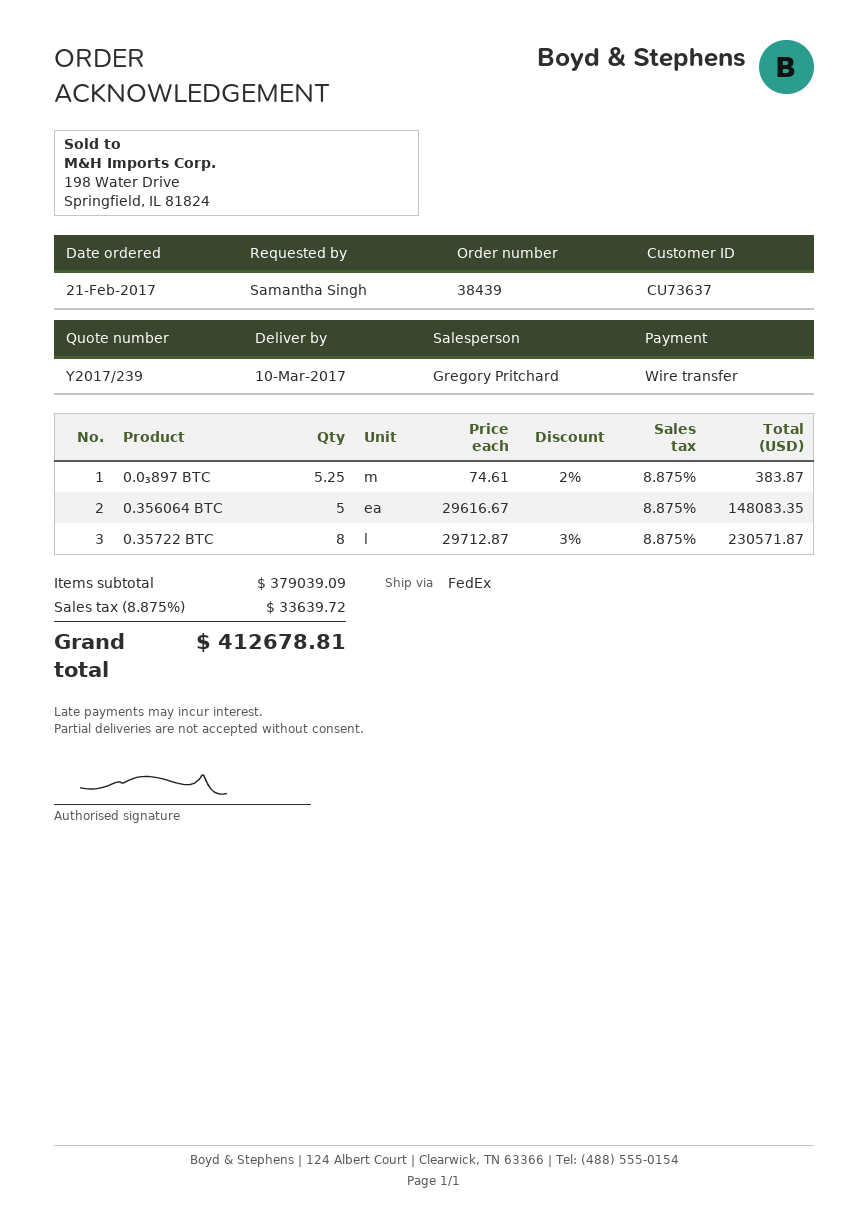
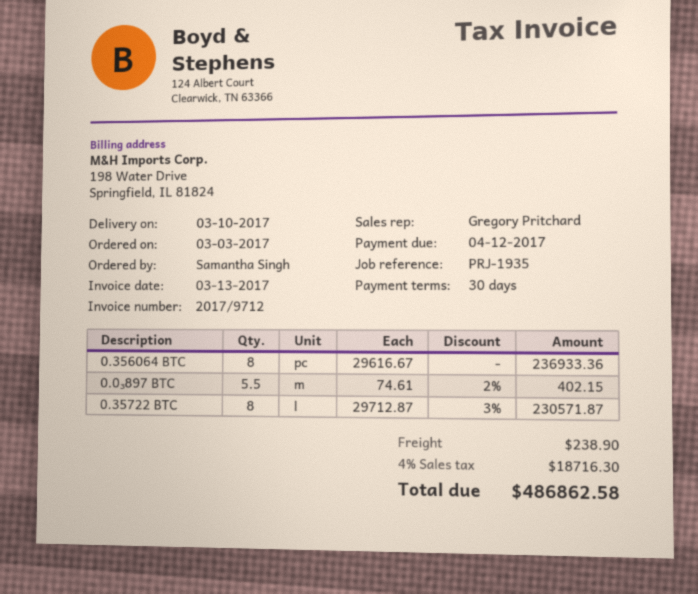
order date: 2017-02-21 -> 2017-03-03
0.0₃897 BTC: 5.25 x 74.61 - 2% = 383.87 -> 5.5 x 74.61 - 2% = 402.15
0.356064 BTC: 5 x 29616.67 = 148083.35 -> 8 x 29616.67 = 236933.36
shipping: none -> 238.90
tax: 8.875% = 33639.72 -> 4% = 18716.30
total: 412678.81 -> 486862.58

